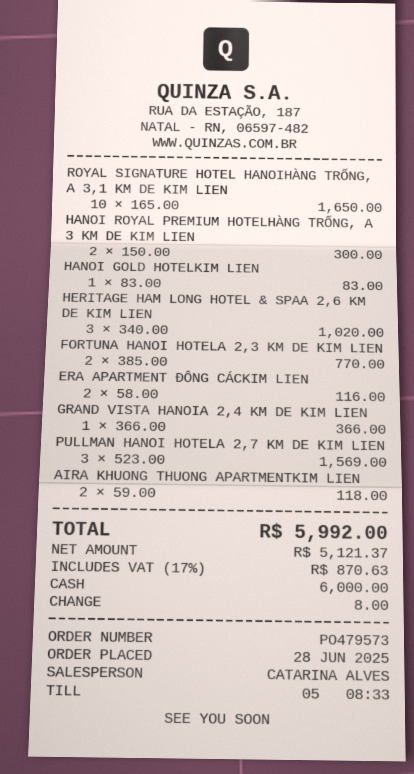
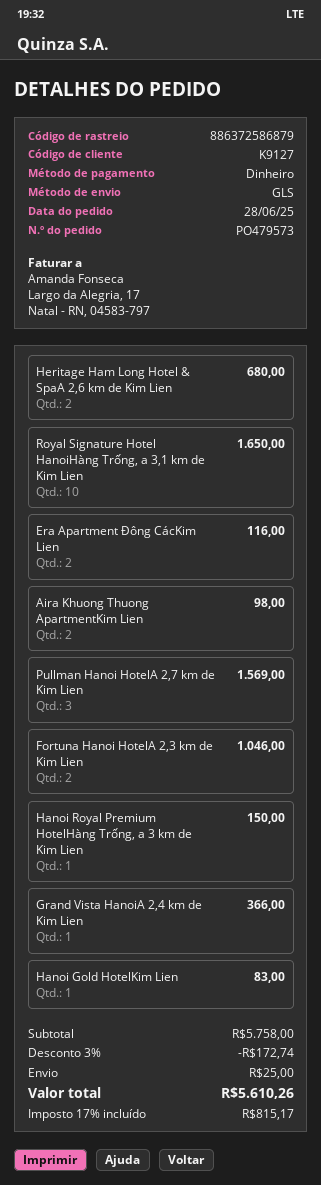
HANOI ROYAL PREMIUM HOTELHÀNG TRỐNG, A 3 KM DE KIM LIEN: 2 for 300.00 -> 1 for 150.00
HERITAGE HAM LONG HOTEL & SPAA 2,6 KM DE KIM LIEN: 3 for 1020.00 -> 2 for 680.00
FORTUNA HANOI HOTELA 2,3 KM DE KIM LIEN: 2 for 770.00 -> 2 for 1046.00
AIRA KHUONG THUONG APARTMENTKIM LIEN: 2 for 118.00 -> 2 for 98.00
discount: none -> 3% = 172.74
shipping: none -> 25.00
tax: 17% = 870.63 -> 17% = 815.17
total: 5992.00 -> 5610.26

